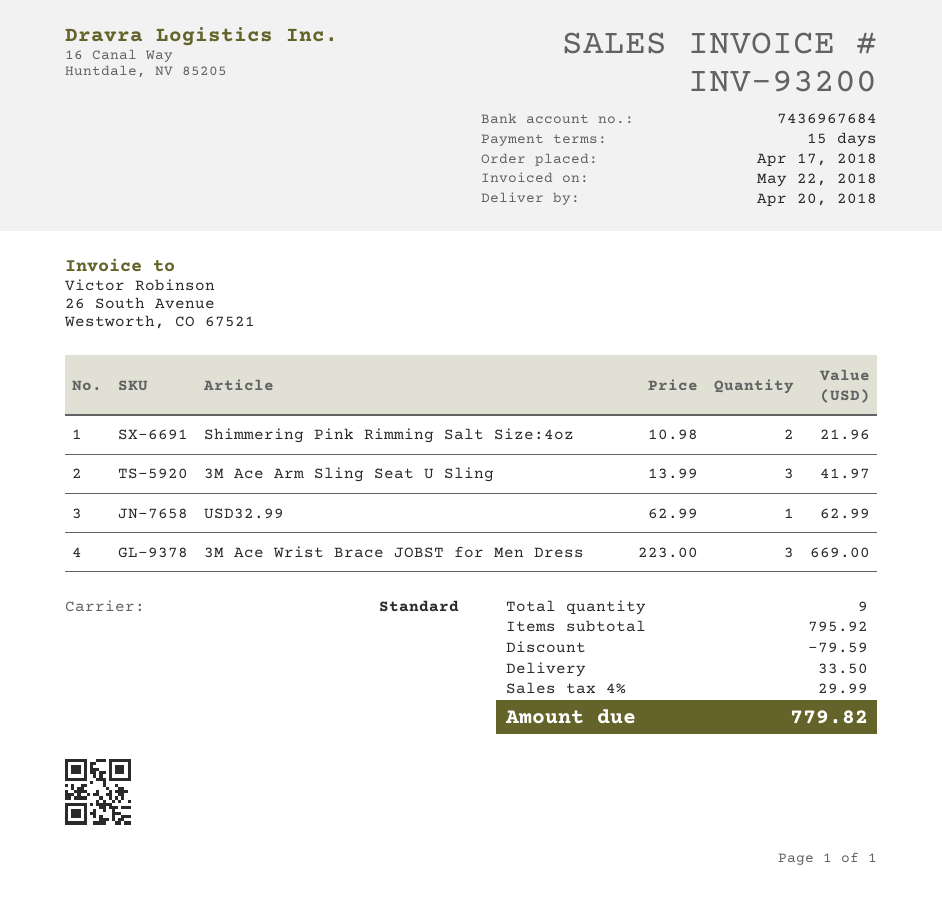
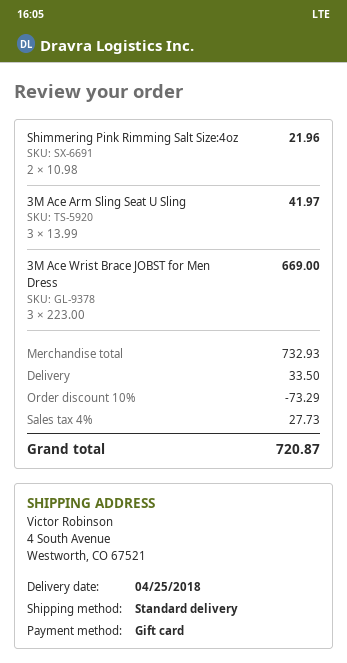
delivery date: 2018-04-20 -> 2018-04-25
USD32.99: 1 x 62.99 = 62.99 -> none
subtotal: 795.92 -> 732.93
discount: 79.59 -> 73.29
tax: 4% = 29.99 -> 4% = 27.73
total: 779.82 -> 720.87

